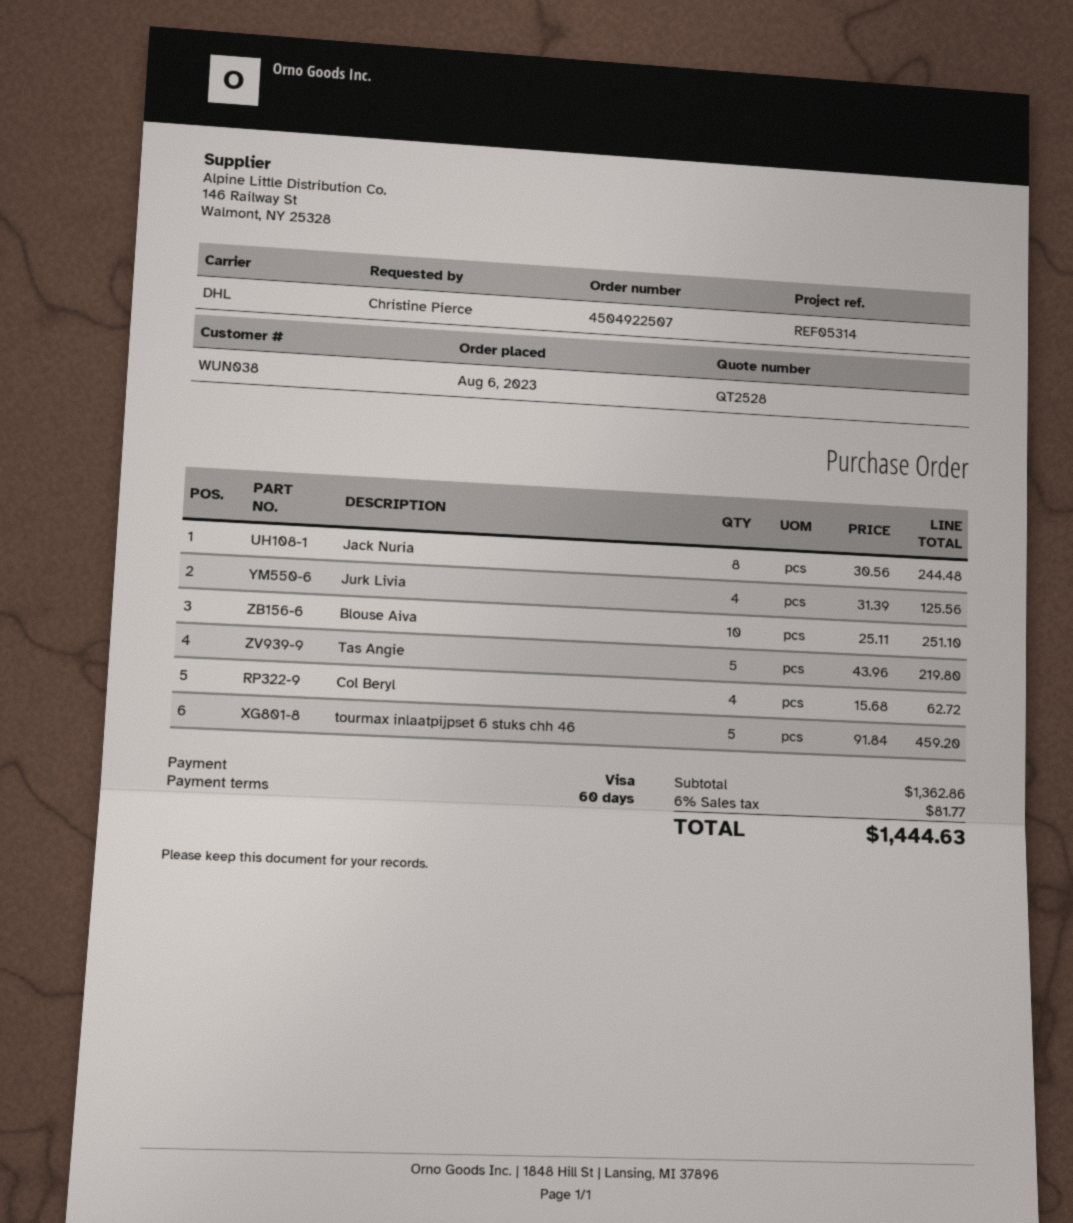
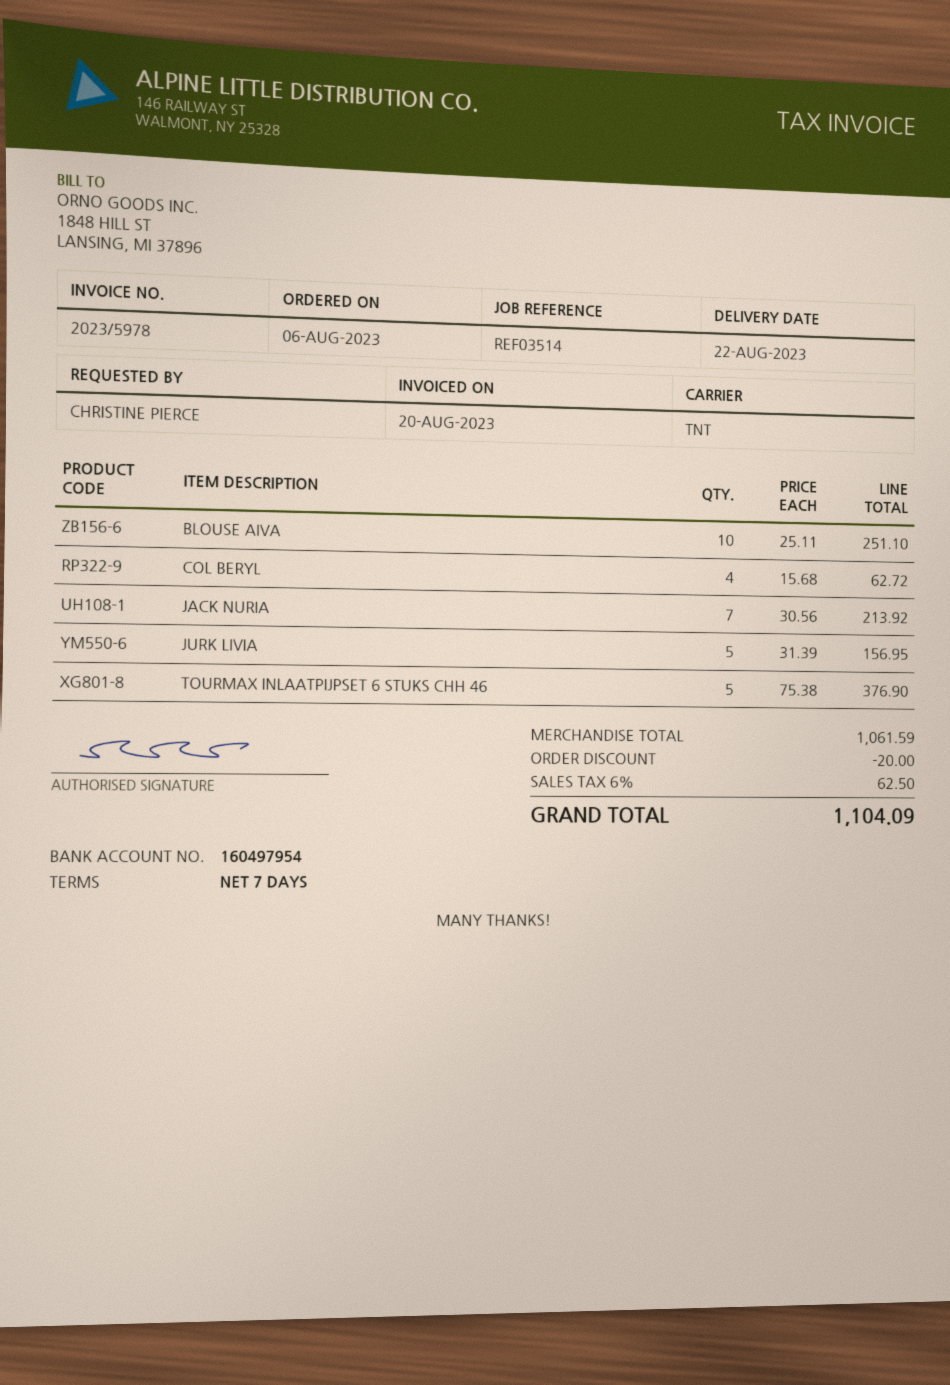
payment terms: 60 days -> 7 days
reference: REF05314 -> REF03514
shipping method: DHL -> TNT
Jack Nuria: 8 x 30.56 = 244.48 -> 7 x 30.56 = 213.92
Jurk Livia: 4 x 31.39 = 125.56 -> 5 x 31.39 = 156.95
Tas Angie: 5 x 43.96 = 219.80 -> none
tourmax inlaatpijpset 6 stuks chh 46: 5 x 91.84 = 459.20 -> 5 x 75.38 = 376.90
subtotal: 1362.86 -> 1061.59
discount: none -> 20.00
tax: 6% = 81.77 -> 6% = 62.50
total: 1444.63 -> 1104.09

